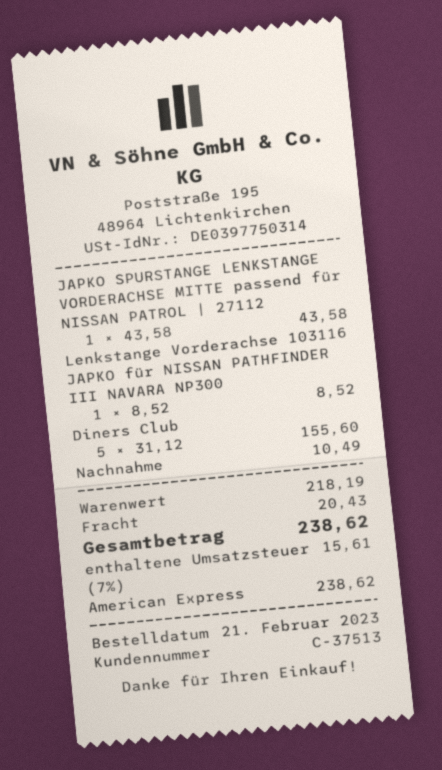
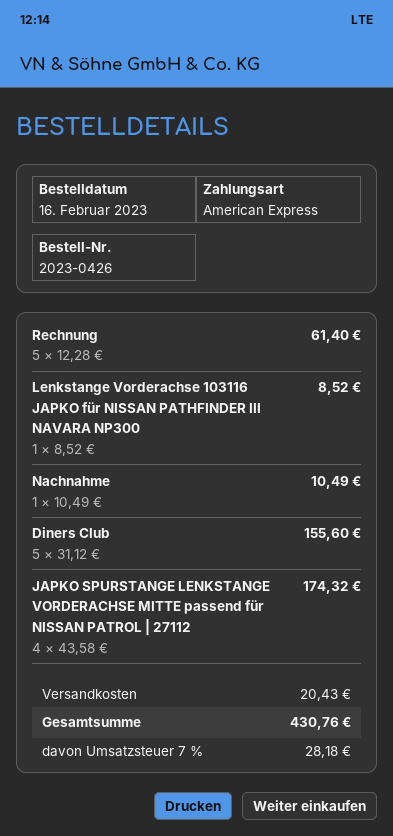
order date: 2023-02-21 -> 2023-02-16
JAPKO SPURSTANGE LENKSTANGE VORDERACHSE MITTE passend für NISSAN PATROL | 27112: 1 x 43.58 = 43.58 -> 4 x 43.58 = 174.32
Rechnung: none -> 5 x 12.28 = 61.40
tax: 7% = 15.61 -> 7% = 28.18
total: 238.62 -> 430.76

